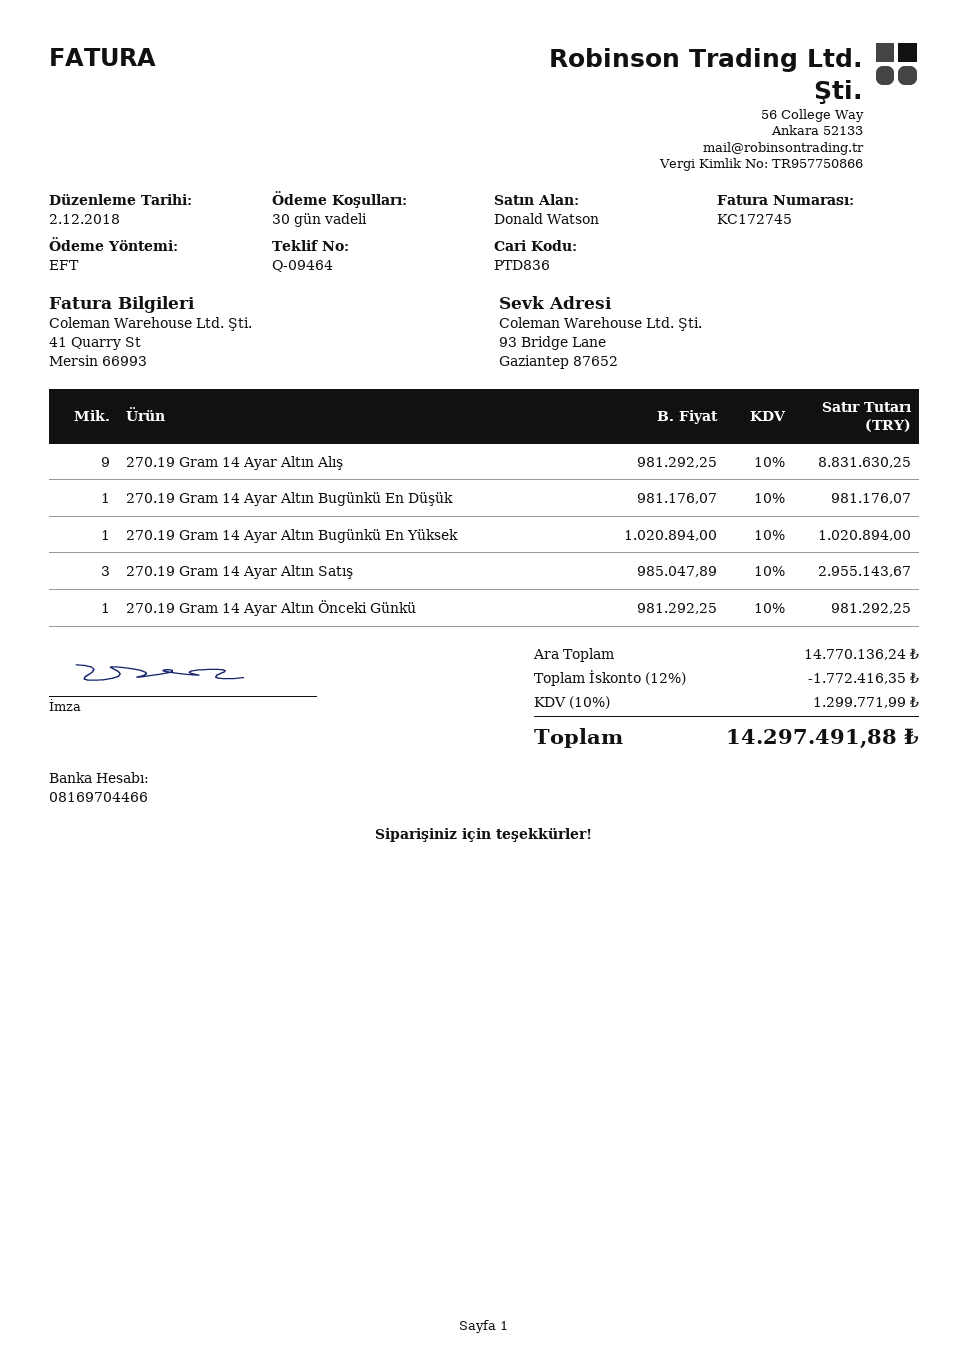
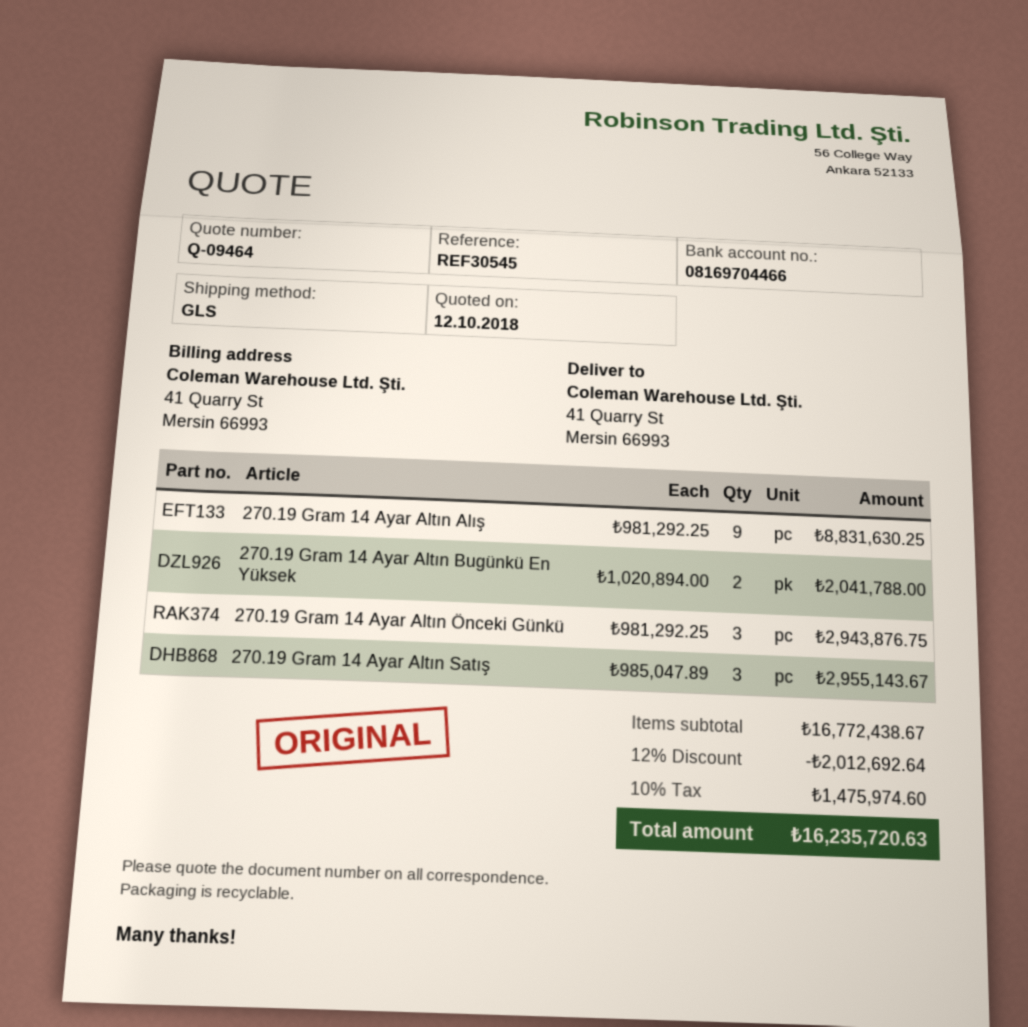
ship to: 93 Bridge Lane, Gaziantep 87652 -> 41 Quarry St, Mersin 66993
270.19 Gram 14 Ayar Altın Bugünkü En Düşük: 1 x 981176.07 = 981176.07 -> none
270.19 Gram 14 Ayar Altın Bugünkü En Yüksek: 1 x 1020894.00 = 1020894.00 -> 2 x 1020894.00 = 2041788.00
270.19 Gram 14 Ayar Altın Önceki Günkü: 1 x 981292.25 = 981292.25 -> 3 x 981292.25 = 2943876.75
subtotal: 14770136.24 -> 16772438.67
discount: 12% = 1772416.35 -> 12% = 2012692.64
tax: 10% = 1299771.99 -> 10% = 1475974.60
total: 14297491.88 -> 16235720.63

